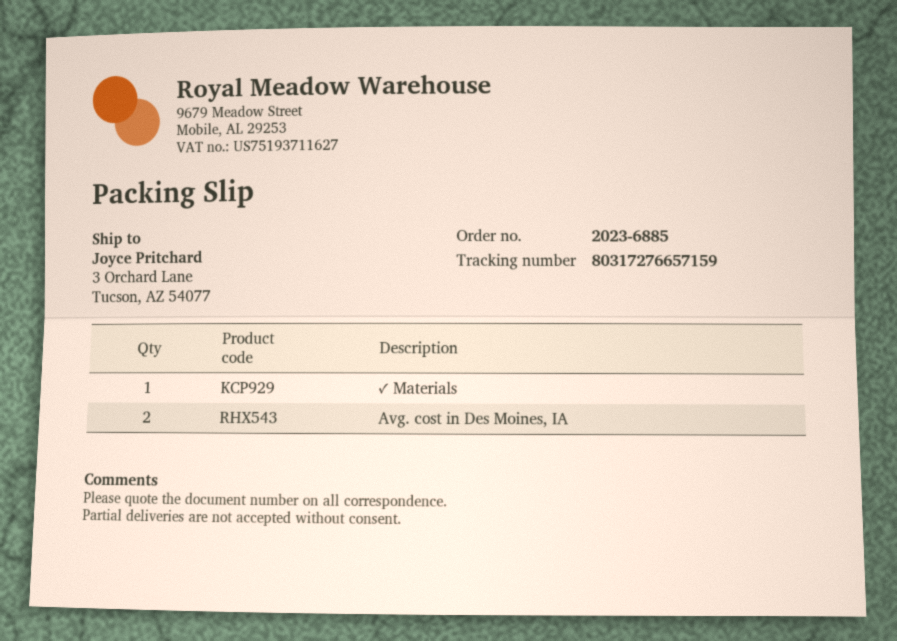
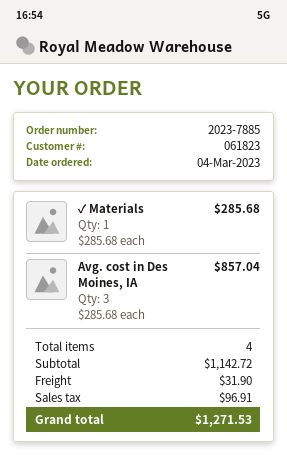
order number: 2023-6885 -> 2023-7885
Avg. cost in Des Moines, IA: 2 -> 3

